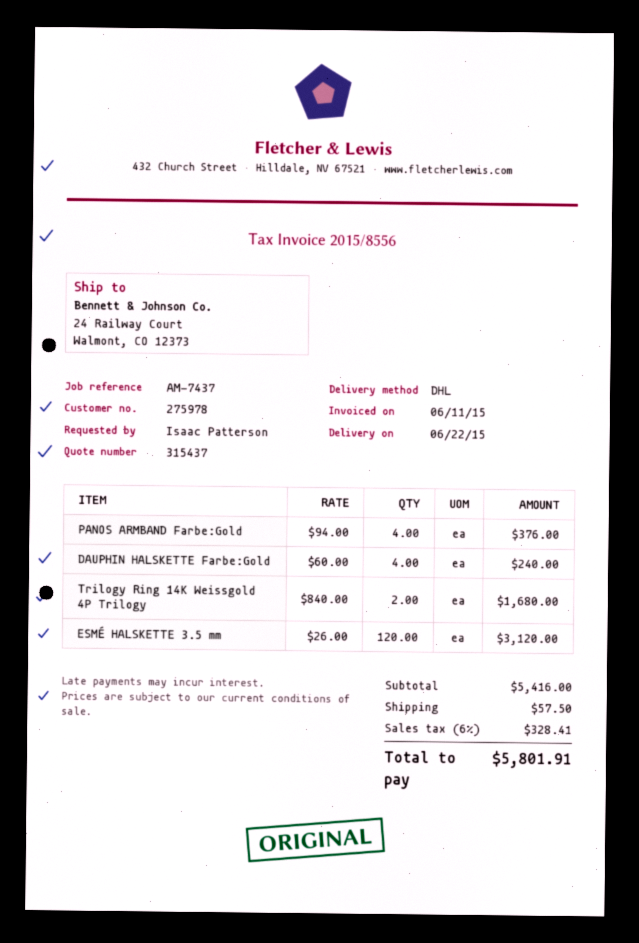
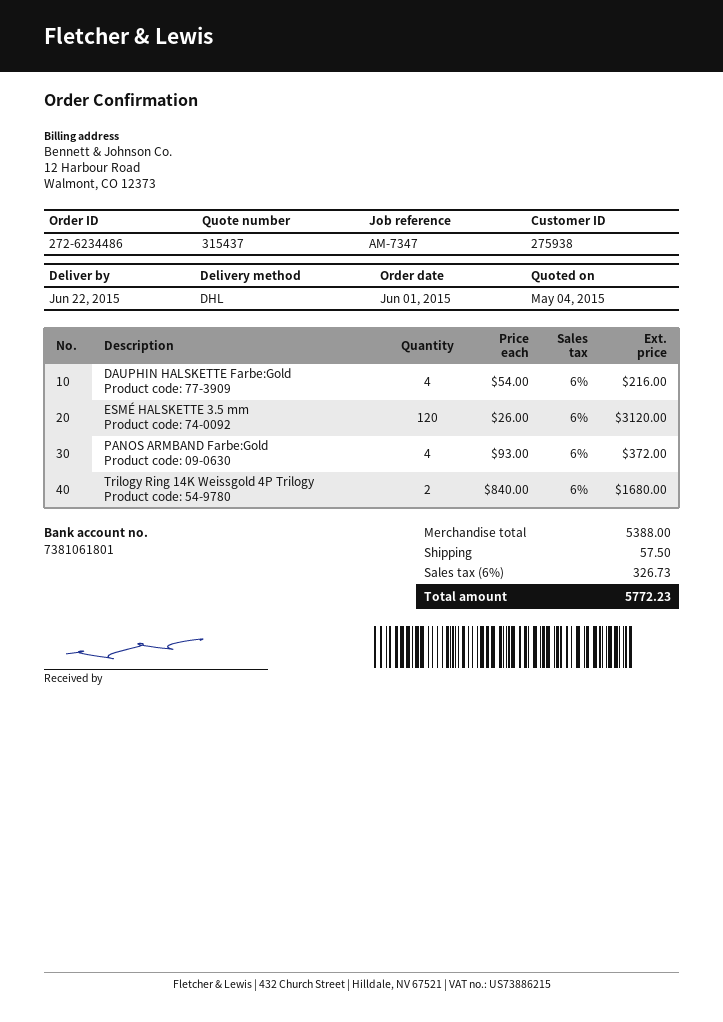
customer number: 275978 -> 275938
reference: AM-7437 -> AM-7347
PANOS ARMBAND Farbe:Gold: 4 x 94.00 = 376.00 -> 4 x 93.00 = 372.00
DAUPHIN HALSKETTE Farbe:Gold: 4 x 60.00 = 240.00 -> 4 x 54.00 = 216.00
subtotal: 5416.00 -> 5388.00
tax: 6% = 328.41 -> 6% = 326.73
total: 5801.91 -> 5772.23

